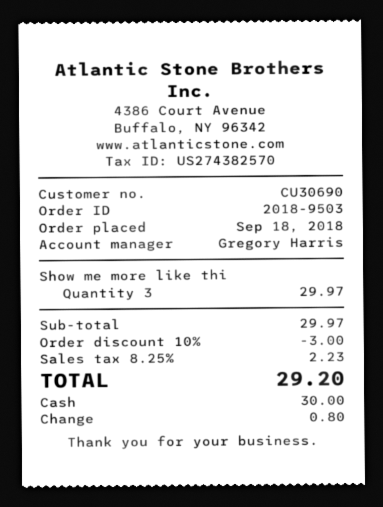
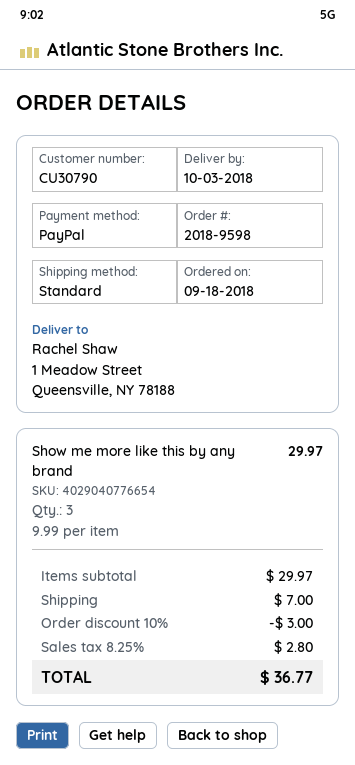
order number: 2018-9503 -> 2018-9598
customer number: CU30690 -> CU30790
payment method: cash -> PayPal
shipping: none -> 7.00
tax: 8.25% = 2.23 -> 8.25% = 2.80
total: 29.20 -> 36.77

